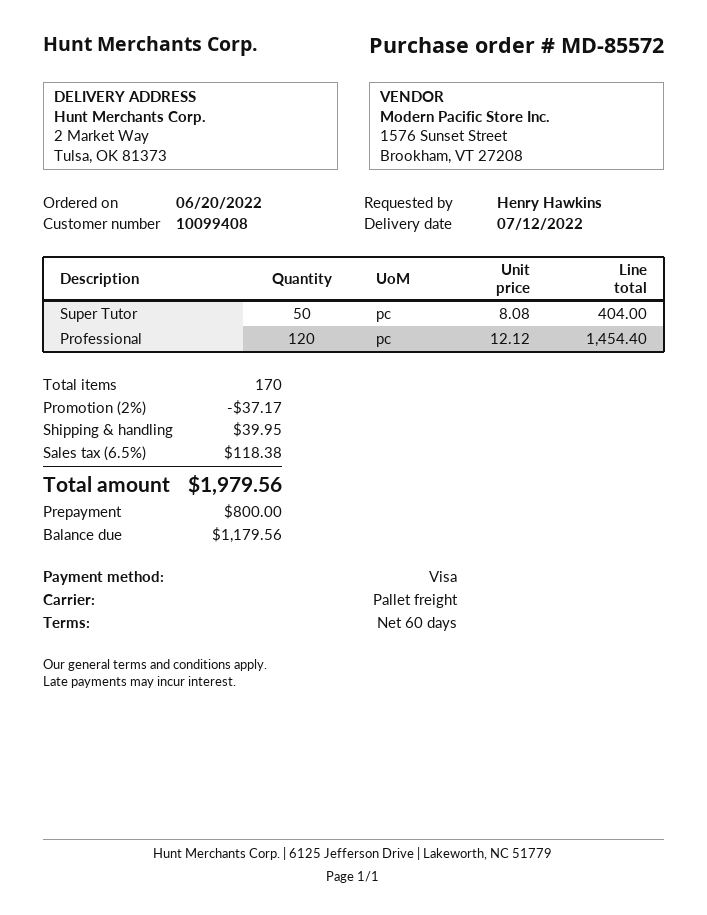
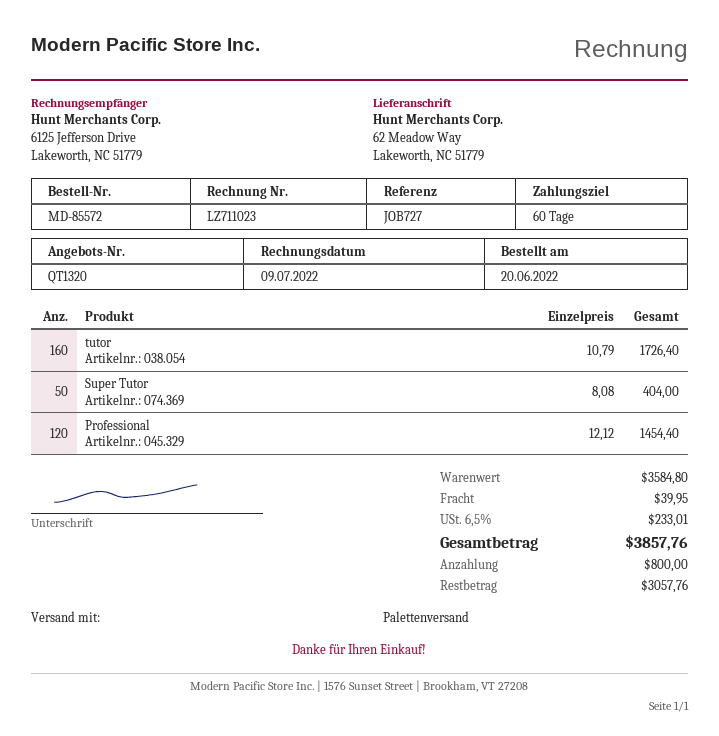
ship to: 2 Market Way, Tulsa, OK 81373 -> 62 Meadow Way, Lakeworth, NC 51779
tutor: none -> 160 x 10.79 = 1726.40
discount: 2% = 37.17 -> none
tax: 6.5% = 118.38 -> 6.5% = 233.01
total: 1979.56 -> 3857.76
balance: 1179.56 -> 3057.76

